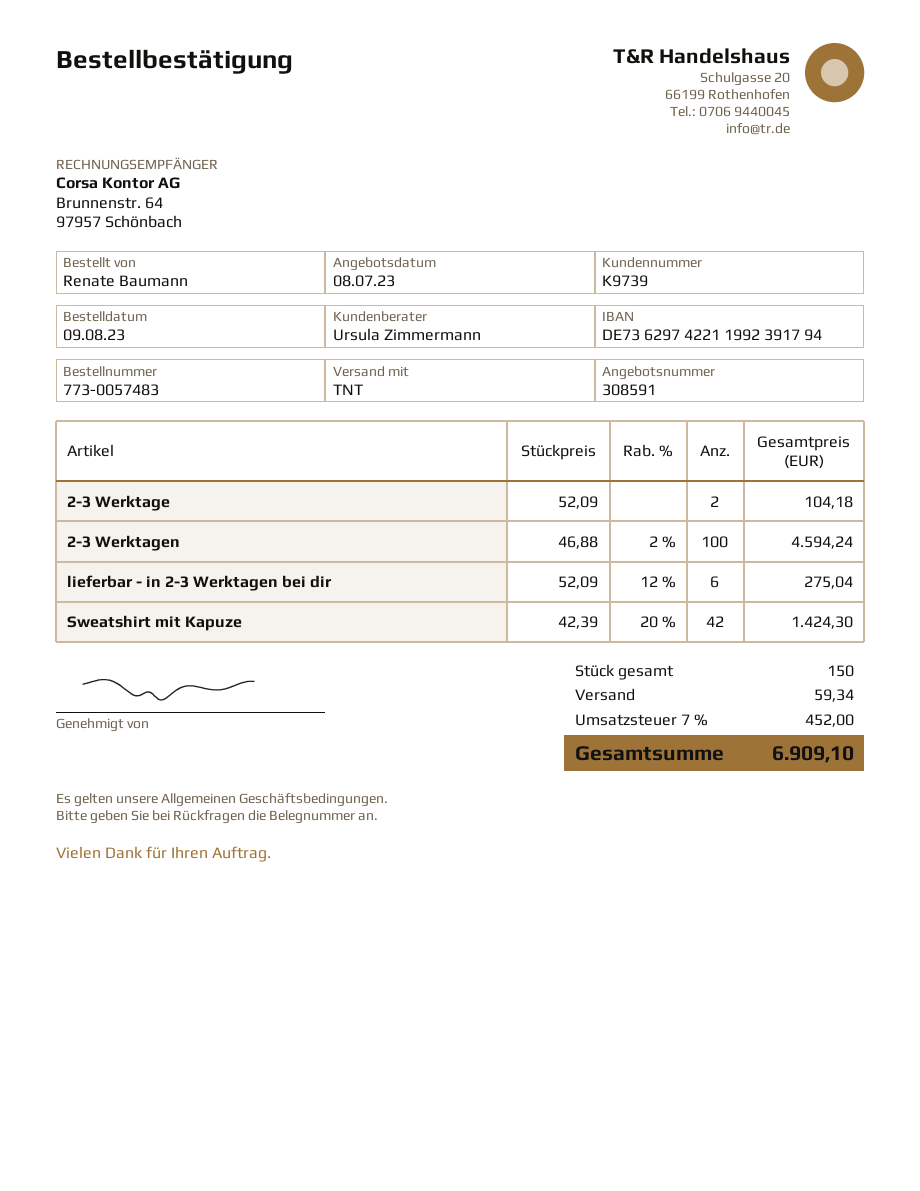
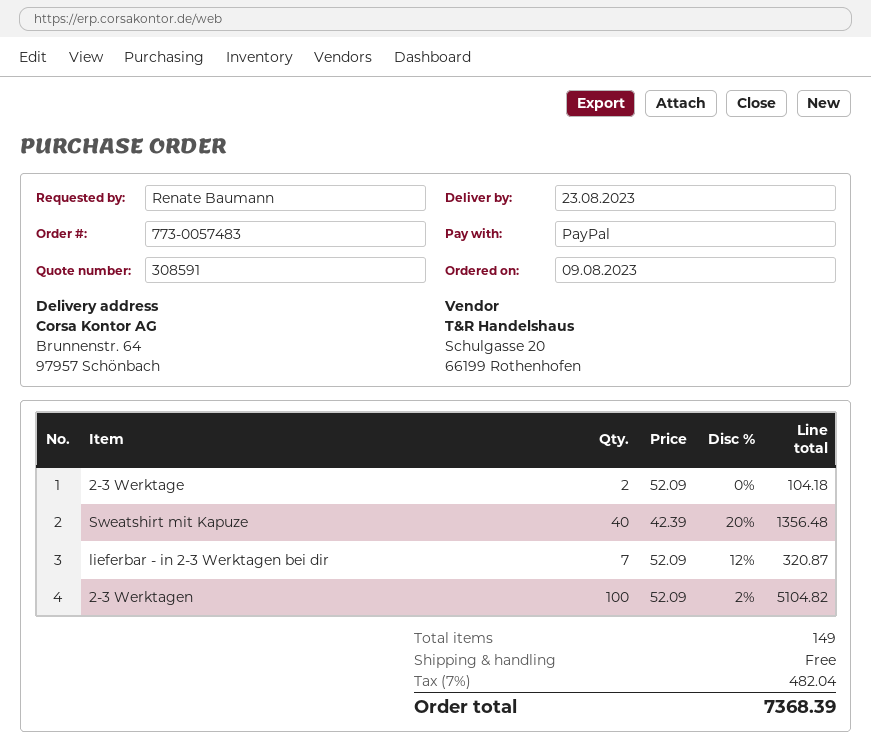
2-3 Werktagen: 100 x 46.88 - 2% = 4594.24 -> 100 x 52.09 - 2% = 5104.82
lieferbar - in 2-3 Werktagen bei dir: 6 x 52.09 - 12% = 275.04 -> 7 x 52.09 - 12% = 320.87
Sweatshirt mit Kapuze: 42 x 42.39 - 20% = 1424.30 -> 40 x 42.39 - 20% = 1356.48
total quantity: 150 -> 149
shipping: 59.34 -> 0.00
tax: 7% = 452.00 -> 7% = 482.04
total: 6909.10 -> 7368.39

